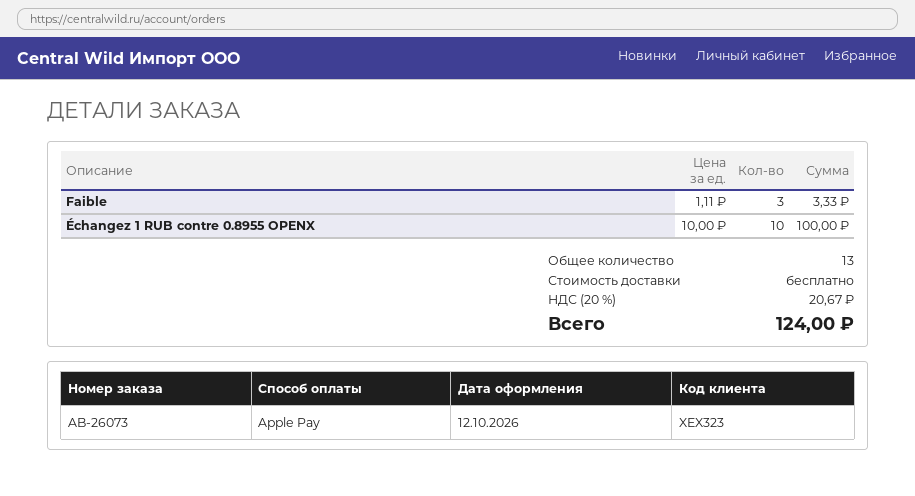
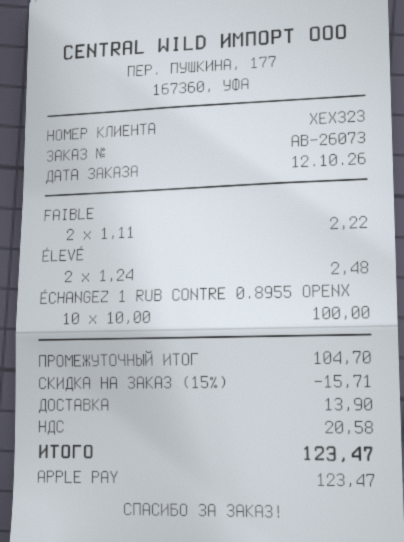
Faible: 3 x 1.11 = 3.33 -> 2 x 1.11 = 2.22
ÉLEVÉ: none -> 2 x 1.24 = 2.48
discount: none -> 15% = 15.71
shipping: 0.00 -> 13.90
tax: 20.67 -> 20.58
total: 124.00 -> 123.47

